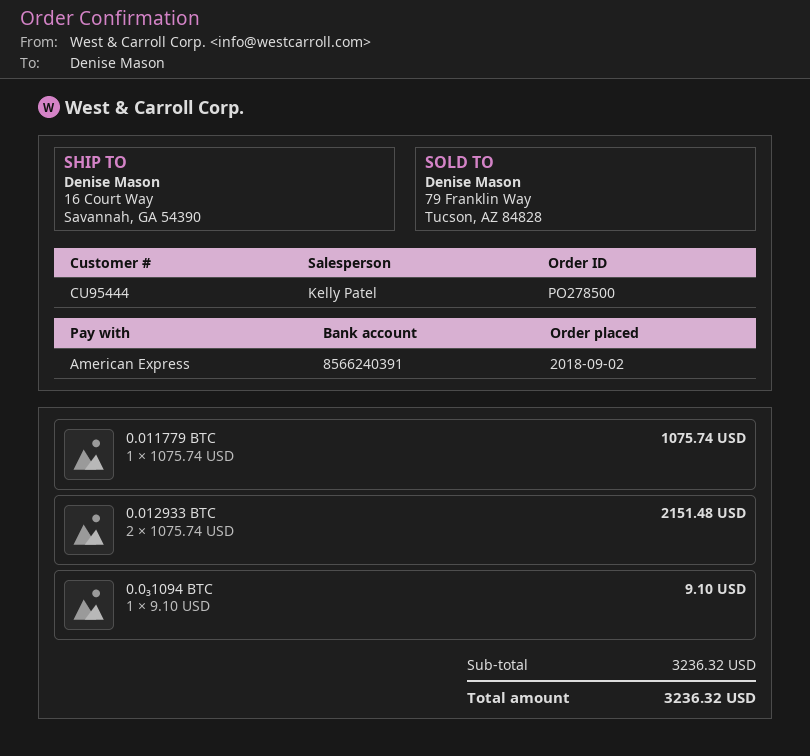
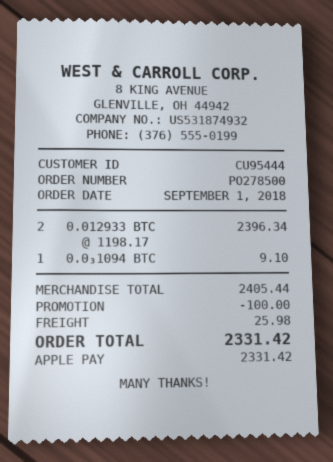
order date: 2018-09-02 -> 2018-09-01
payment method: American Express -> Apple Pay
0.011779 BTC: 1 x 1075.74 = 1075.74 -> none
0.012933 BTC: 2 x 1075.74 = 2151.48 -> 2 x 1198.17 = 2396.34
subtotal: 3236.32 -> 2405.44
discount: none -> 100.00
shipping: none -> 25.98
total: 3236.32 -> 2331.42

